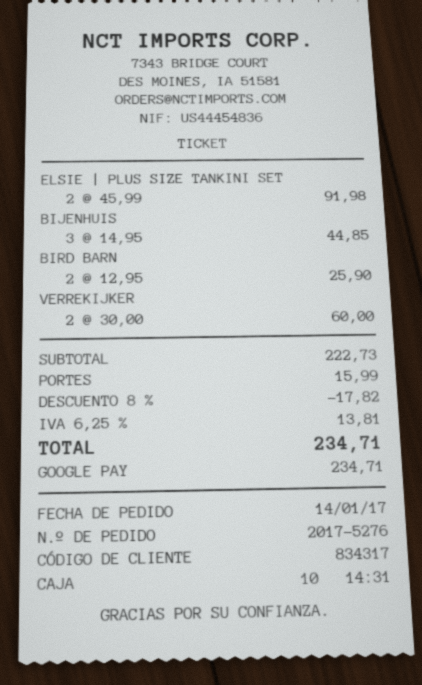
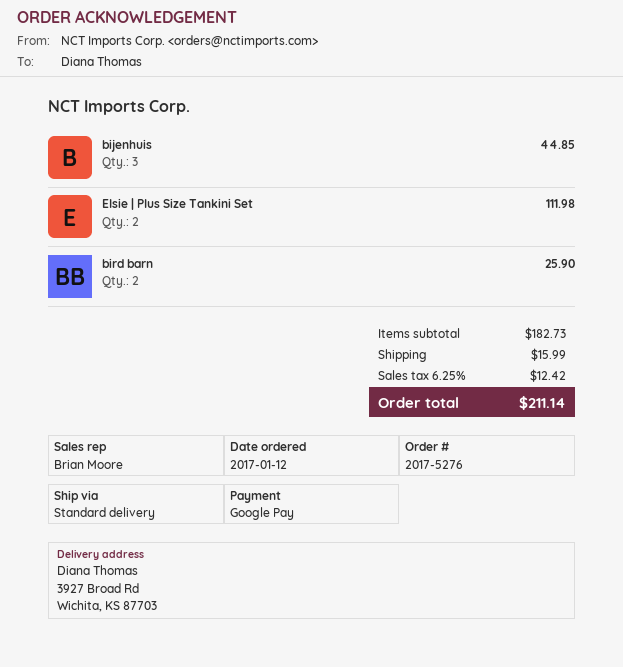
order date: 2017-01-14 -> 2017-01-12
ELSIE | PLUS SIZE TANKINI SET: 2 for 91.98 -> 2 for 111.98
VERREKIJKER: 2 for 60.00 -> none
subtotal: 222.73 -> 182.73
discount: 8% = 17.82 -> none
tax: 6.25% = 13.81 -> 6.25% = 12.42
total: 234.71 -> 211.14

